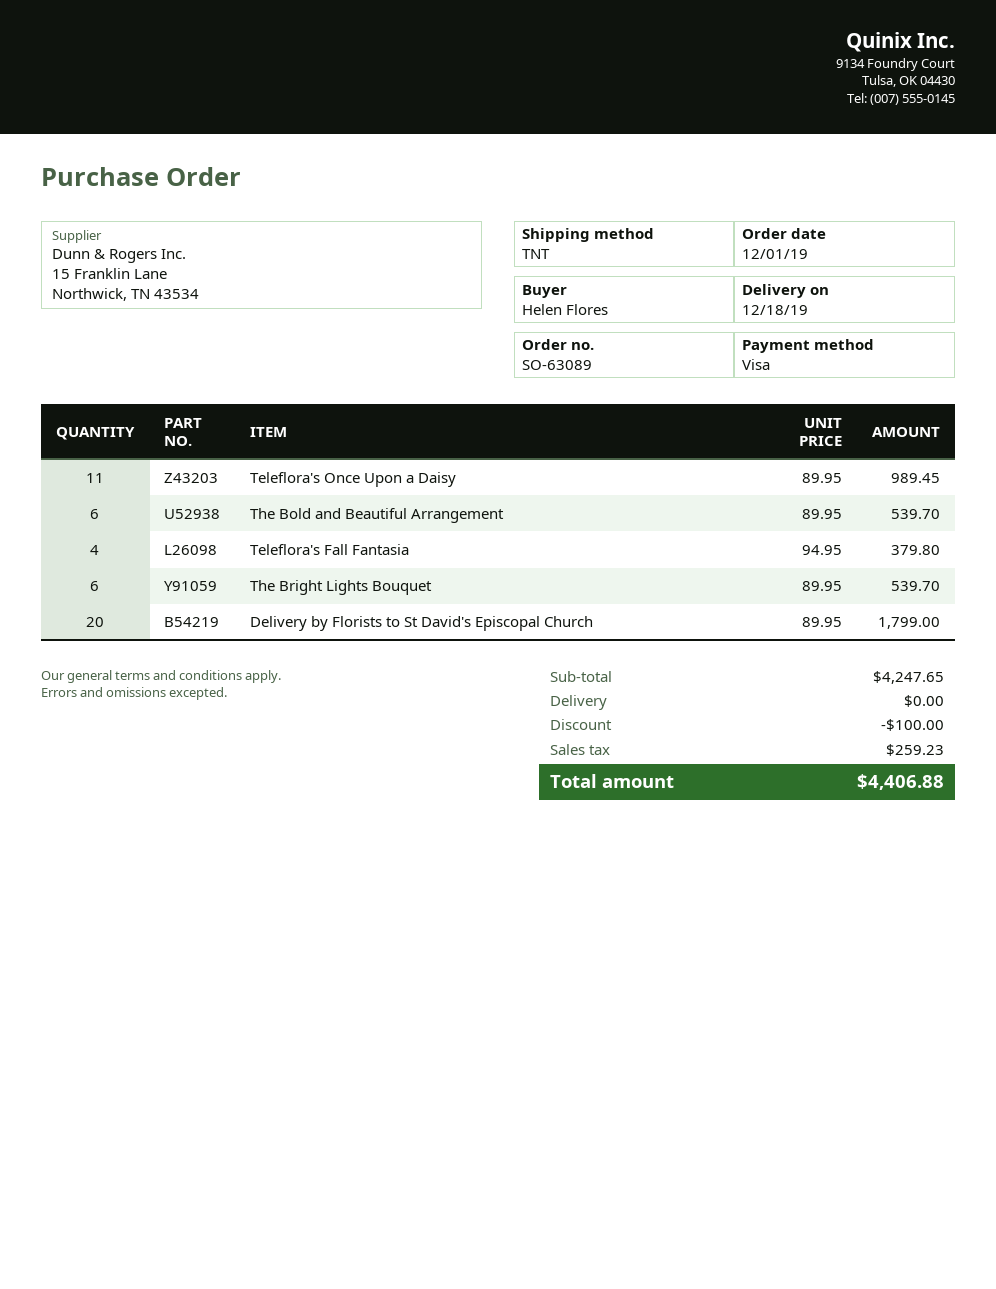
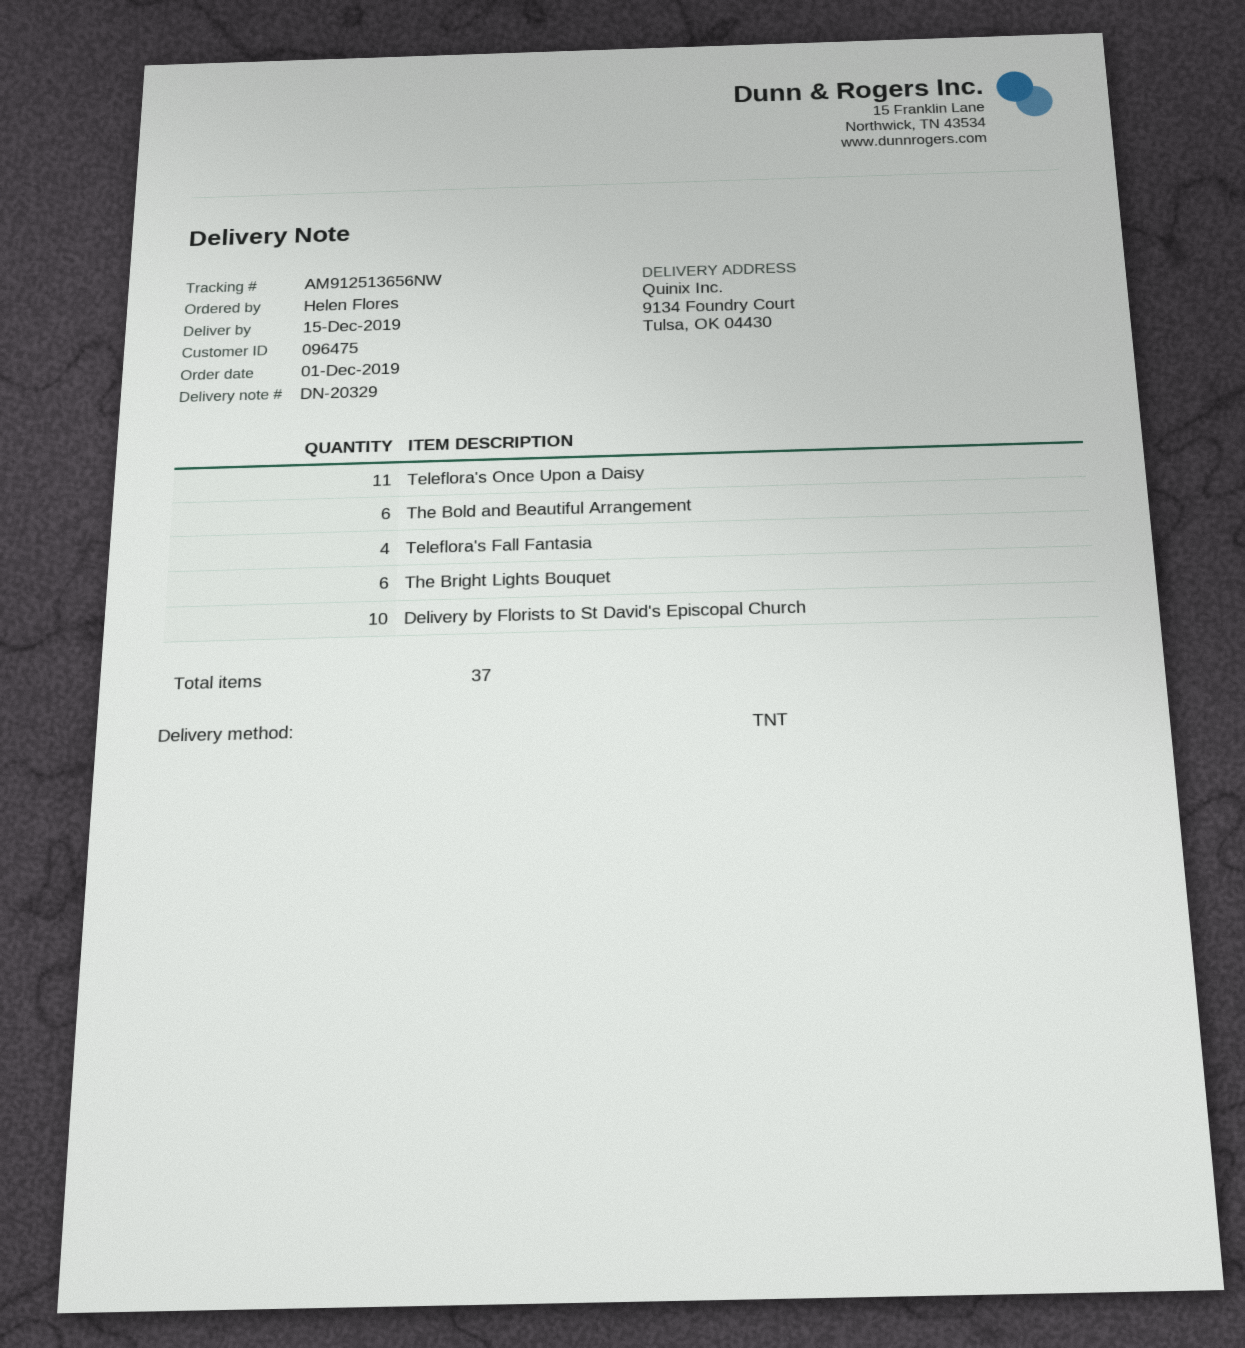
delivery date: 2019-12-18 -> 2019-12-15
Delivery by Florists to St David's Episcopal Church: 20 -> 10

